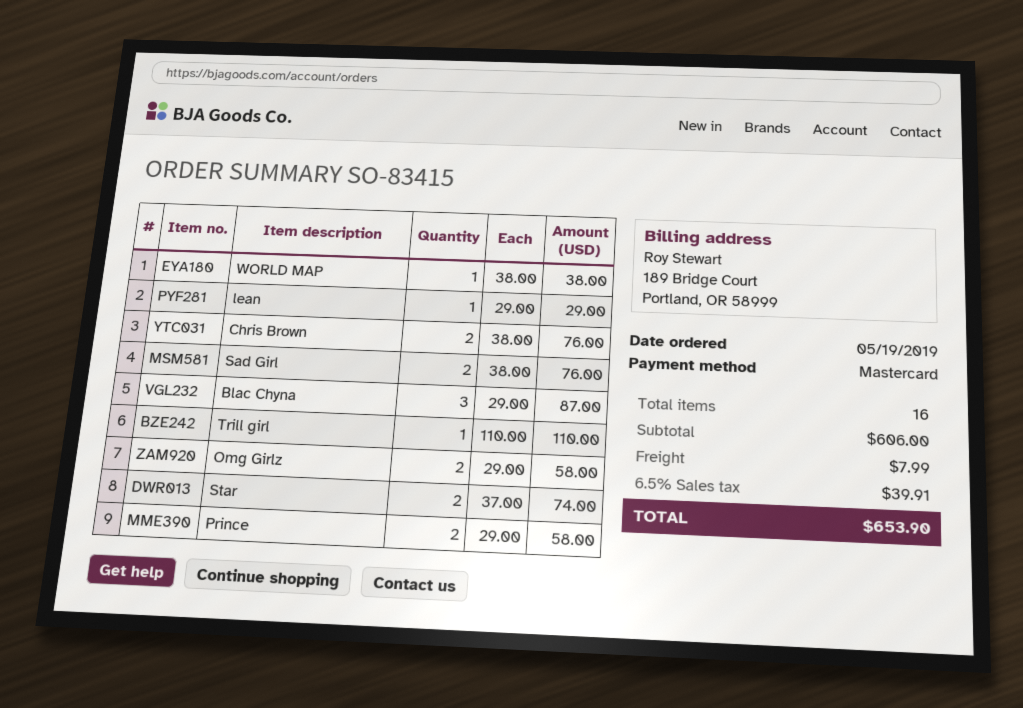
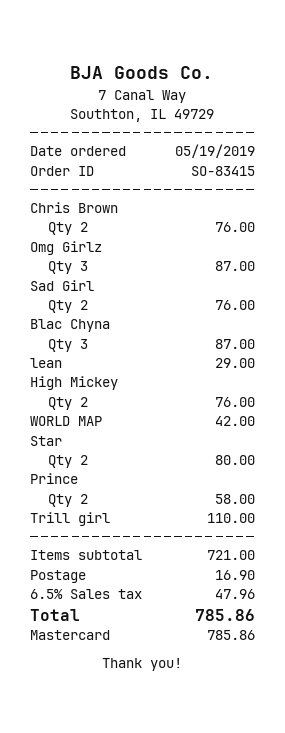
WORLD MAP: 1 for 38.00 -> 1 for 42.00
Omg Girlz: 2 for 58.00 -> 3 for 87.00
Star: 2 for 74.00 -> 2 for 80.00
High Mickey: none -> 2 for 76.00
subtotal: 606.00 -> 721.00
shipping: 7.99 -> 16.90
tax: 6.5% = 39.91 -> 6.5% = 47.96
total: 653.90 -> 785.86

